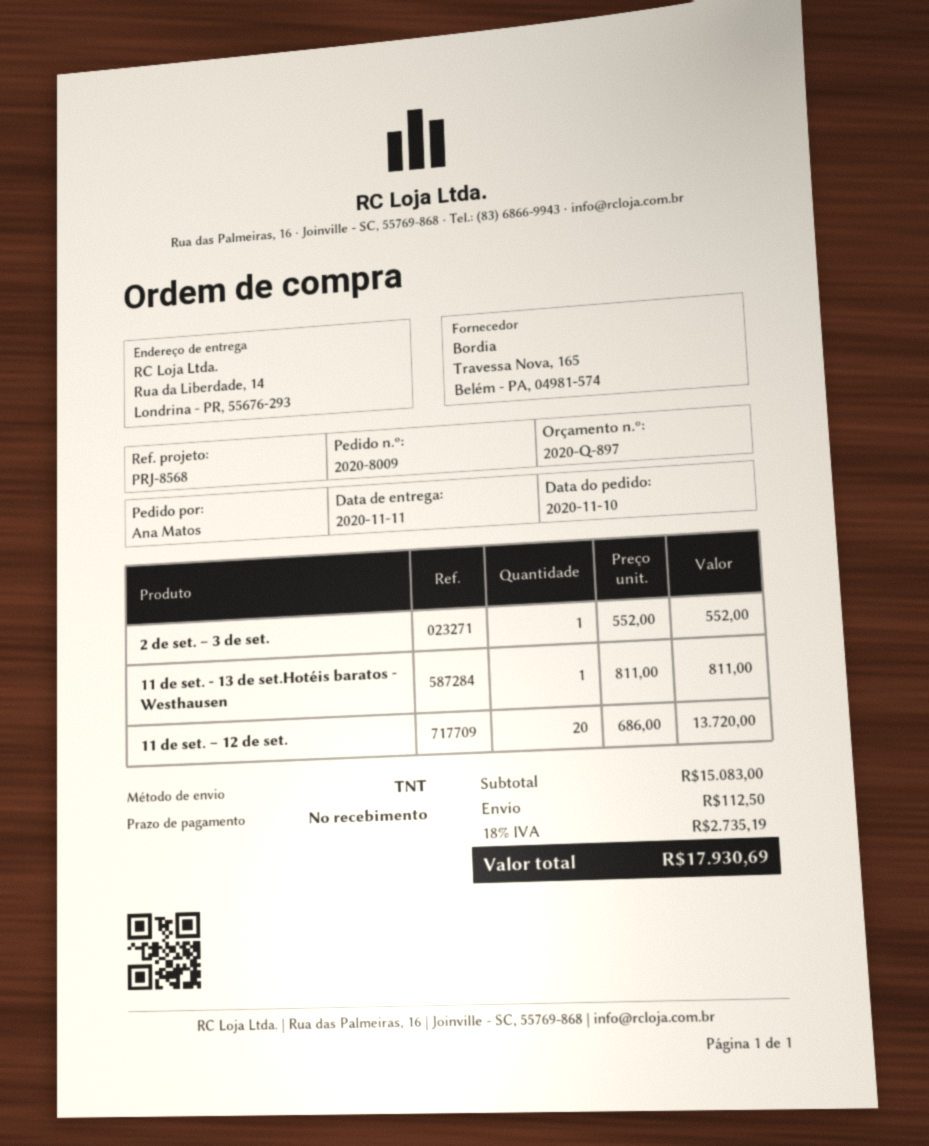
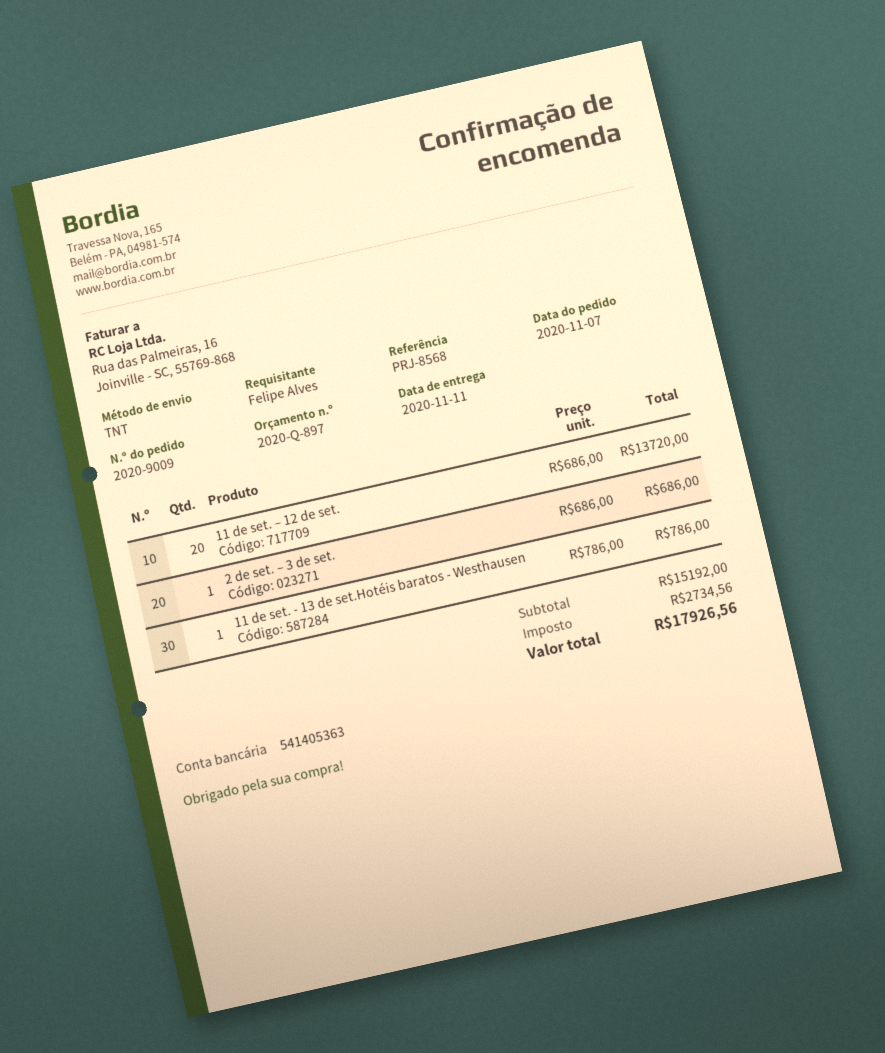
order number: 2020-8009 -> 2020-9009
order date: 2020-11-10 -> 2020-11-07
ordered by: Ana Matos -> Felipe Alves
2 de set. – 3 de set.: 1 x 552.00 = 552.00 -> 1 x 686.00 = 686.00
11 de set. - 13 de set.Hotéis baratos - Westhausen: 1 x 811.00 = 811.00 -> 1 x 786.00 = 786.00
subtotal: 15083.00 -> 15192.00
shipping: 112.50 -> none
tax: 2735.19 -> 2734.56
total: 17930.69 -> 17926.56

